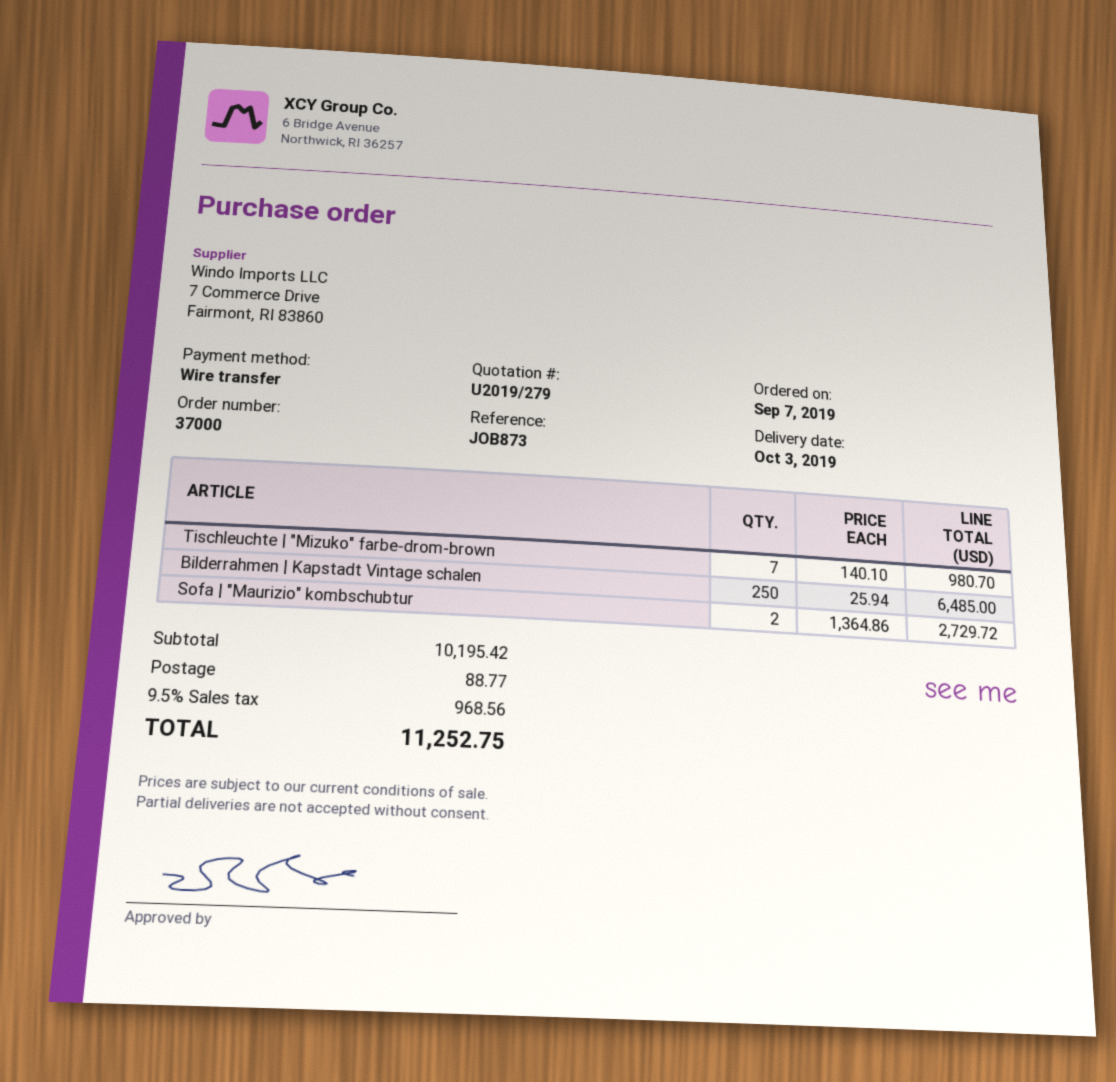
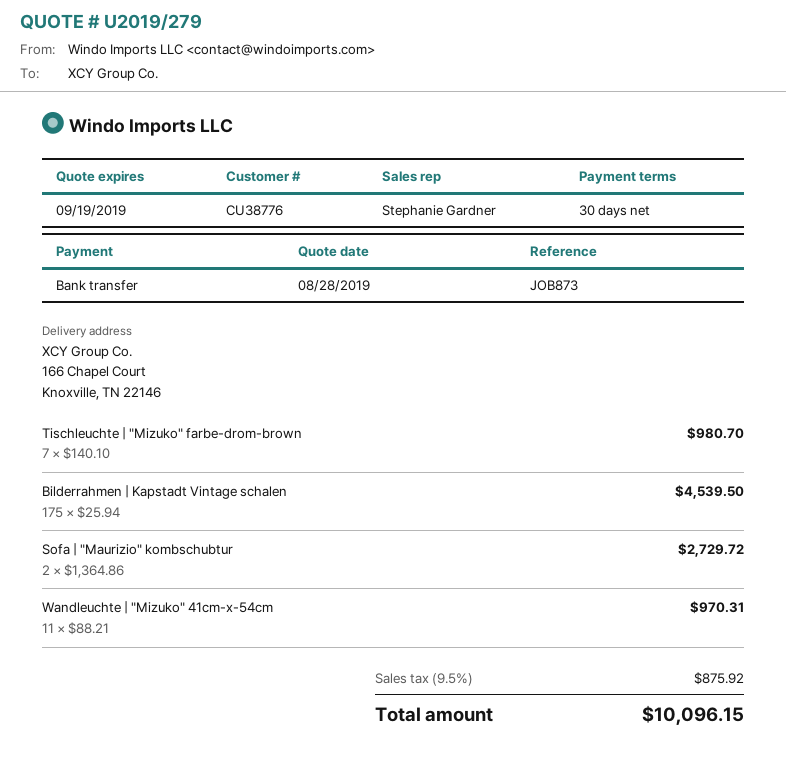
Bilderrahmen | Kapstadt Vintage schalen: 250 x 25.94 = 6485.00 -> 175 x 25.94 = 4539.50
Wandleuchte | "Mizuko" 41cm-x-54cm: none -> 11 x 88.21 = 970.31
shipping: 88.77 -> none
tax: 9.5% = 968.56 -> 9.5% = 875.92
total: 11252.75 -> 10096.15

